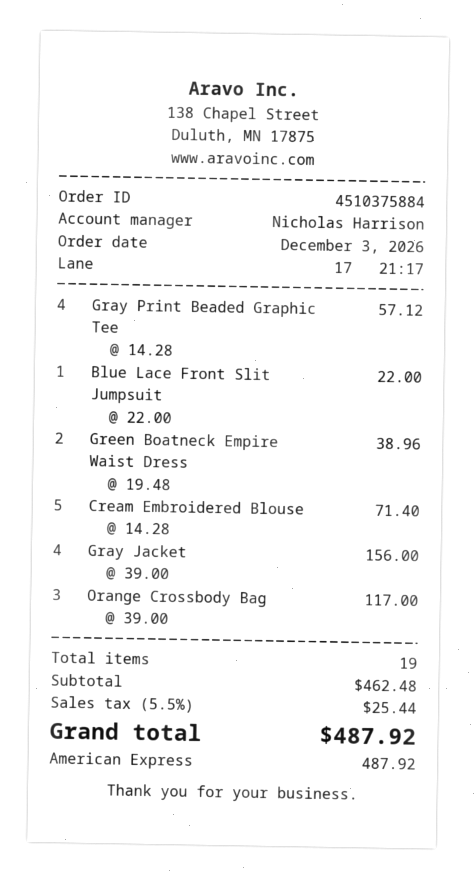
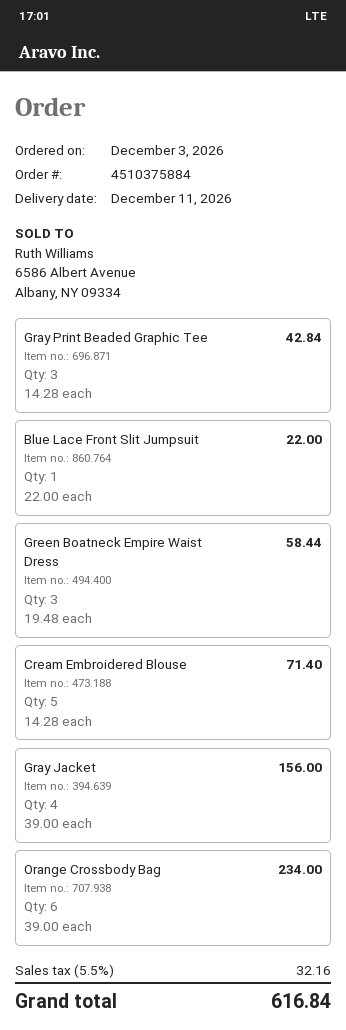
Gray Print Beaded Graphic Tee: 4 x 14.28 = 57.12 -> 3 x 14.28 = 42.84
Green Boatneck Empire Waist Dress: 2 x 19.48 = 38.96 -> 3 x 19.48 = 58.44
Orange Crossbody Bag: 3 x 39.00 = 117.00 -> 6 x 39.00 = 234.00
tax: 5.5% = 25.44 -> 5.5% = 32.16
total: 487.92 -> 616.84

